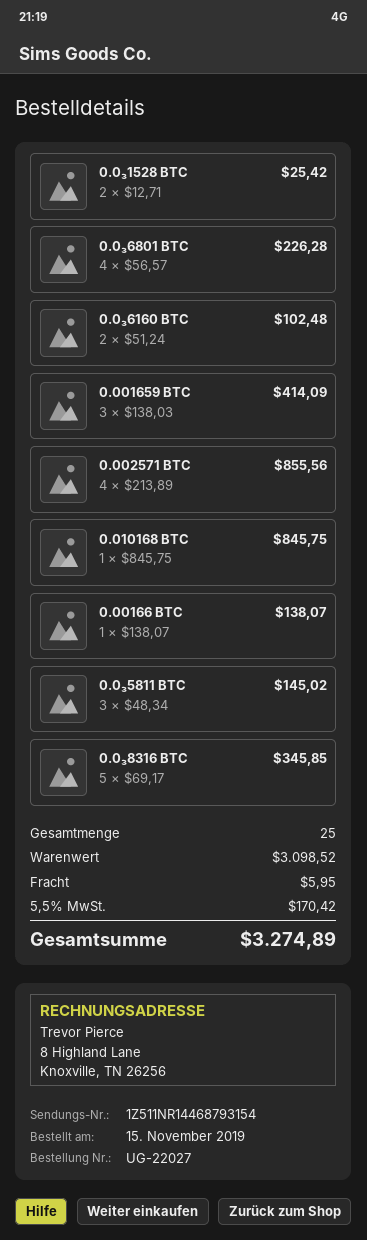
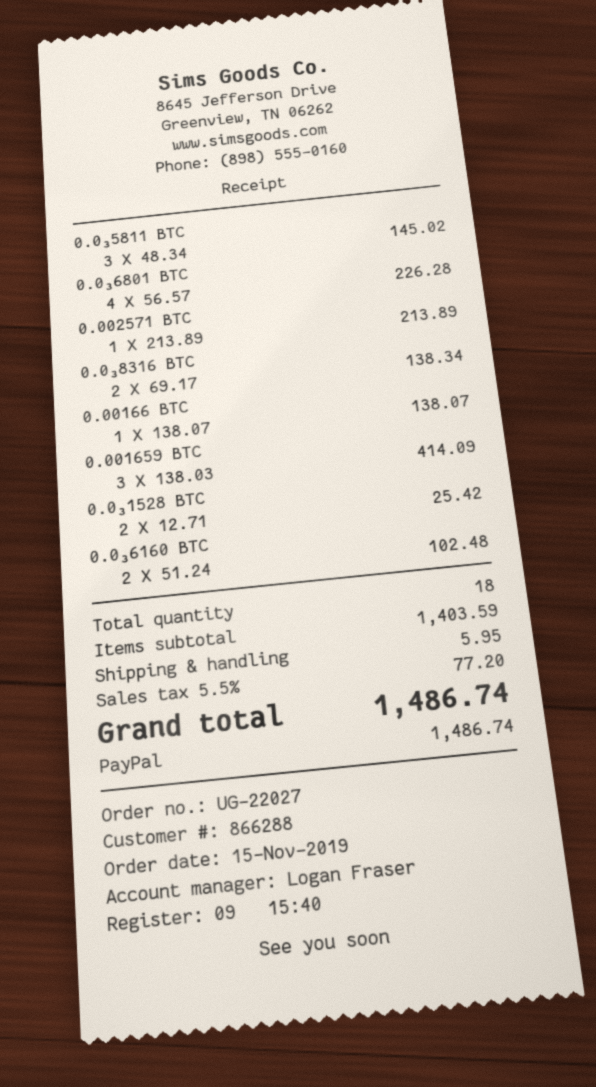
0.002571 BTC: 4 x 213.89 = 855.56 -> 1 x 213.89 = 213.89
0.010168 BTC: 1 x 845.75 = 845.75 -> none
0.0₃8316 BTC: 5 x 69.17 = 345.85 -> 2 x 69.17 = 138.34
total quantity: 25 -> 18
subtotal: 3098.52 -> 1403.59
tax: 5.5% = 170.42 -> 5.5% = 77.20
total: 3274.89 -> 1486.74

